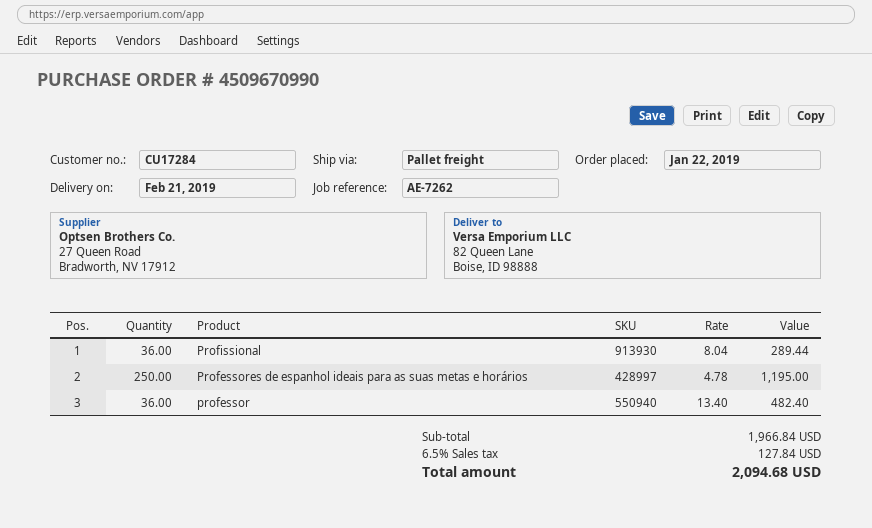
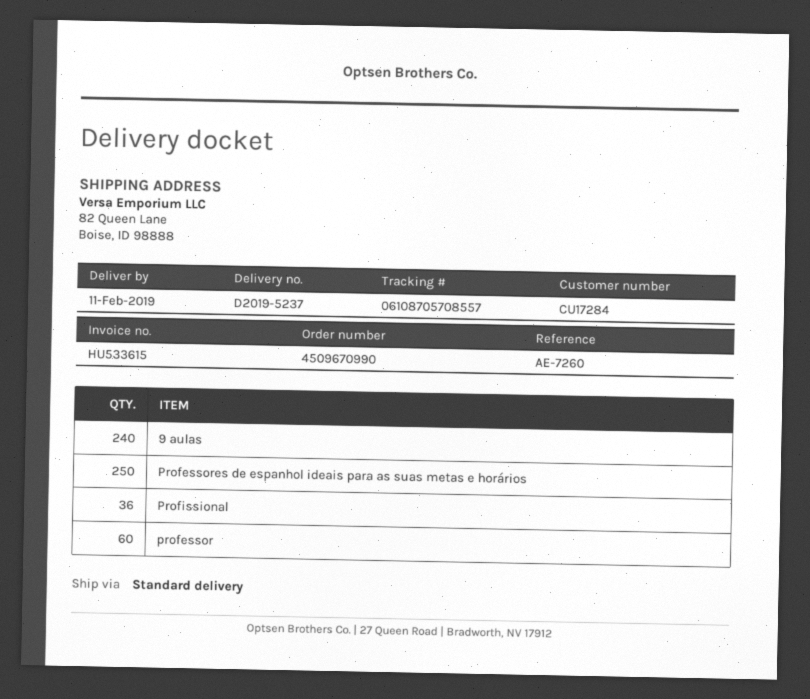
delivery date: 2019-02-21 -> 2019-02-11
reference: AE-7262 -> AE-7260
shipping method: pallet freight -> standard
professor: 36 -> 60
9 aulas: none -> 240

